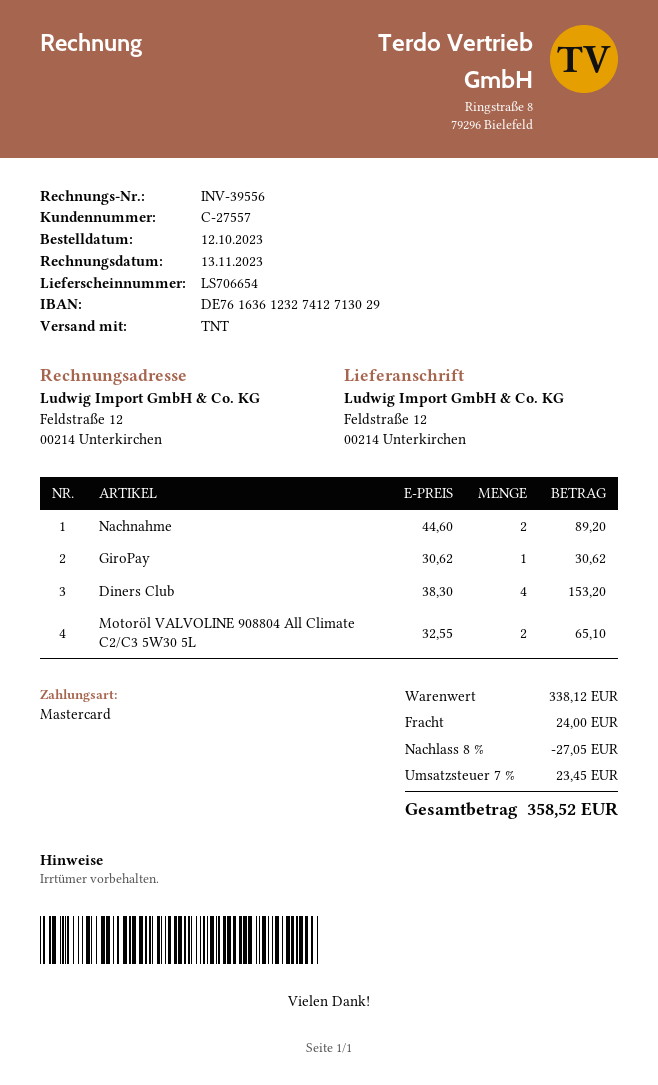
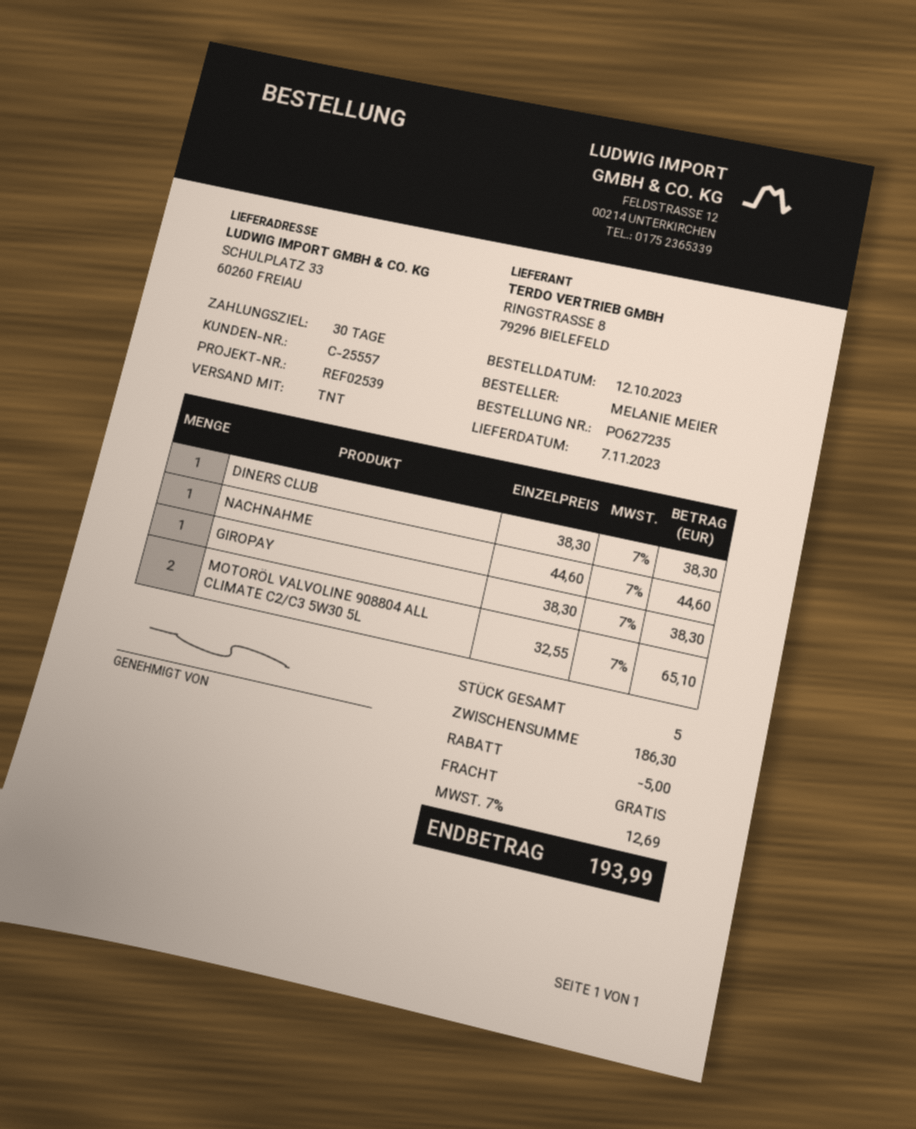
customer number: C-27557 -> C-25557
ship to: Feldstraße 12, 00214 Unterkirchen -> SCHULPLATZ 33, 60260 FREIAU
Nachnahme: 2 x 44.60 = 89.20 -> 1 x 44.60 = 44.60
GiroPay: 1 x 30.62 = 30.62 -> 1 x 38.30 = 38.30
Diners Club: 4 x 38.30 = 153.20 -> 1 x 38.30 = 38.30
subtotal: 338.12 -> 186.30
discount: 27.05 -> 5.00
shipping: 24.00 -> 0.00
tax: 7% = 23.45 -> 7% = 12.69
total: 358.52 -> 193.99

